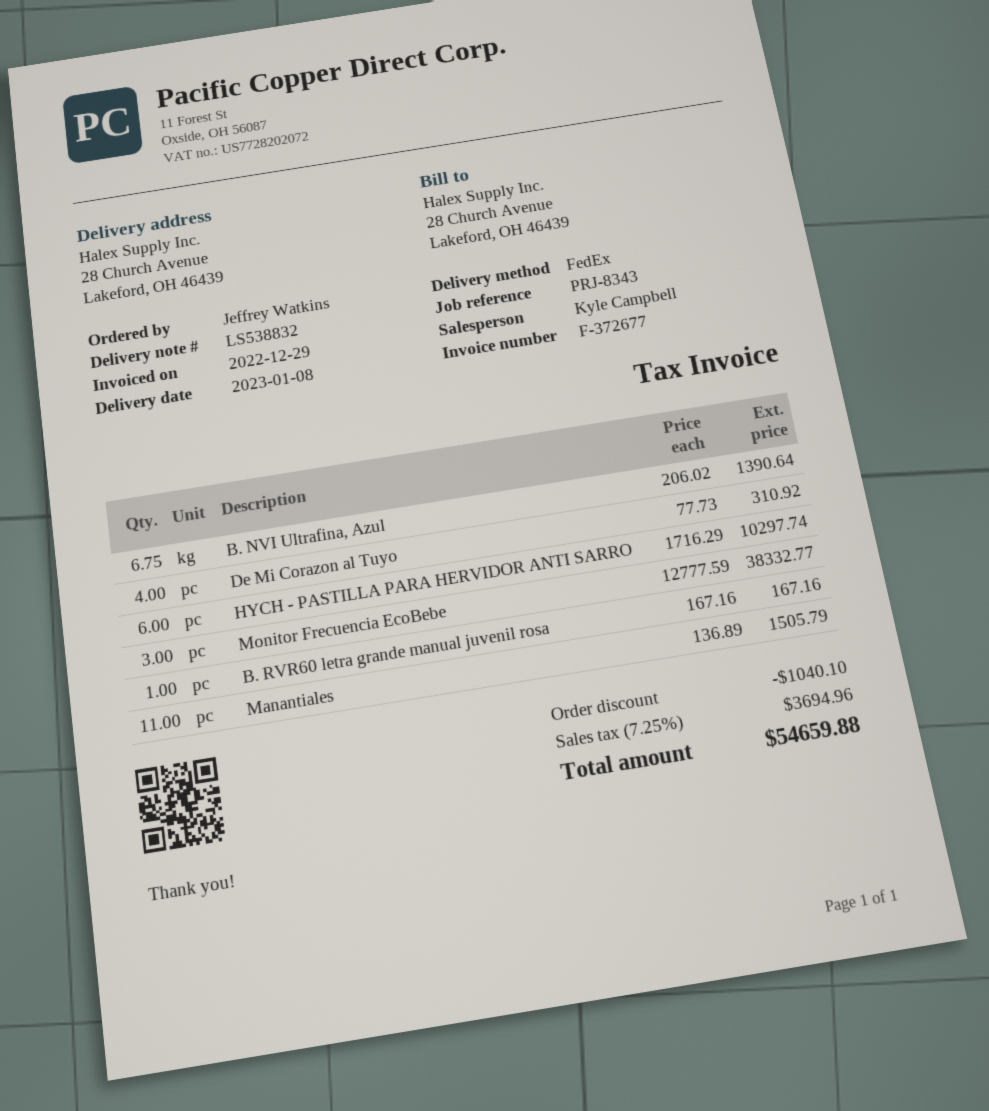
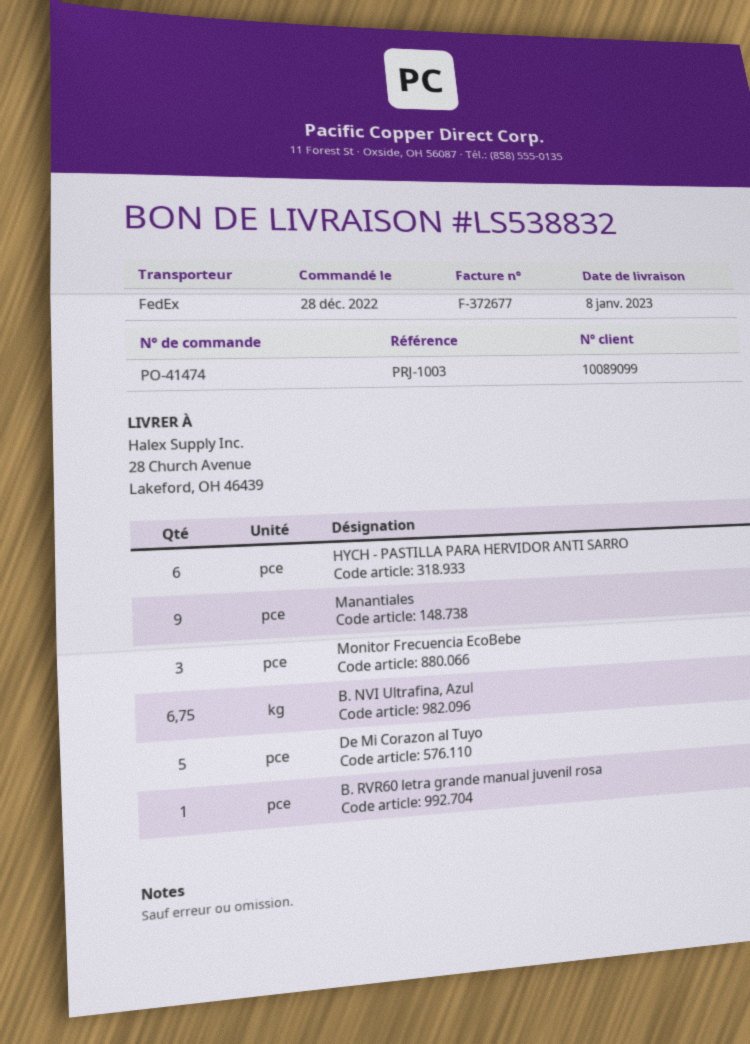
reference: PRJ-8343 -> PRJ-1003
De Mi Corazon al Tuyo: 4 -> 5
Manantiales: 11 -> 9

